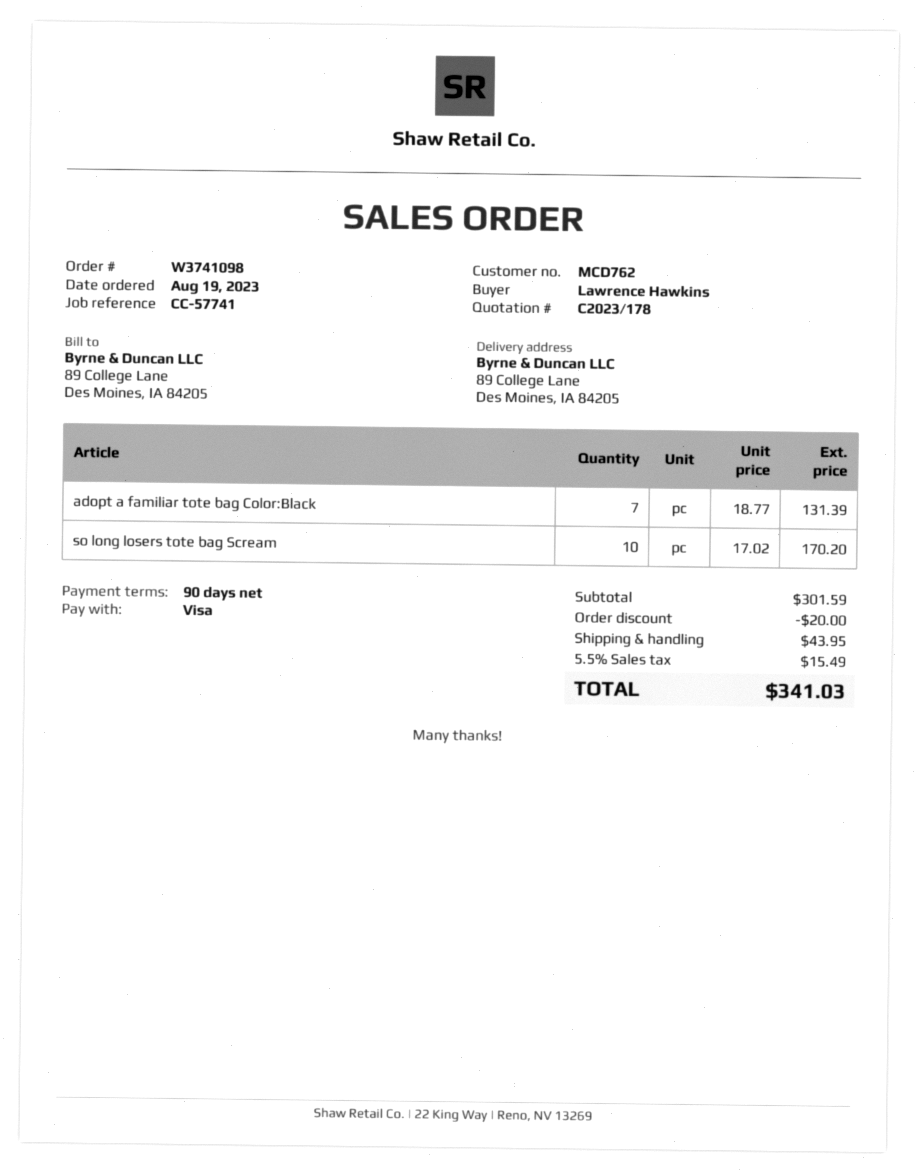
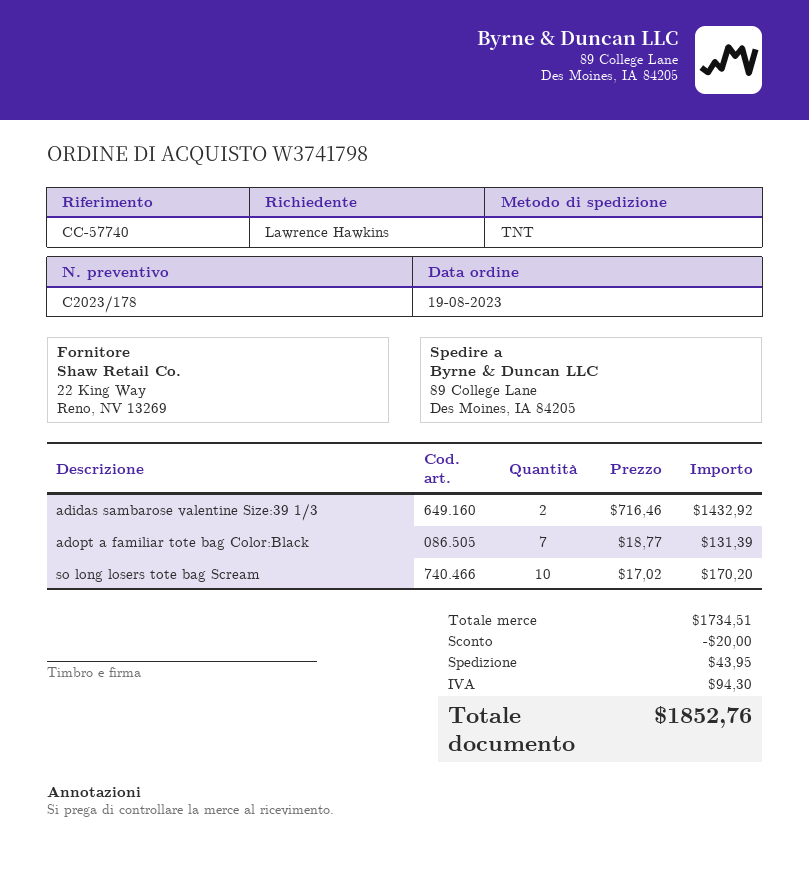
order number: W3741098 -> W3741798
reference: CC-57741 -> CC-57740
adidas sambarose valentine Size:39 1/3: none -> 2 x 716.46 = 1432.92
subtotal: 301.59 -> 1734.51
tax: 15.49 -> 94.30
total: 341.03 -> 1852.76

